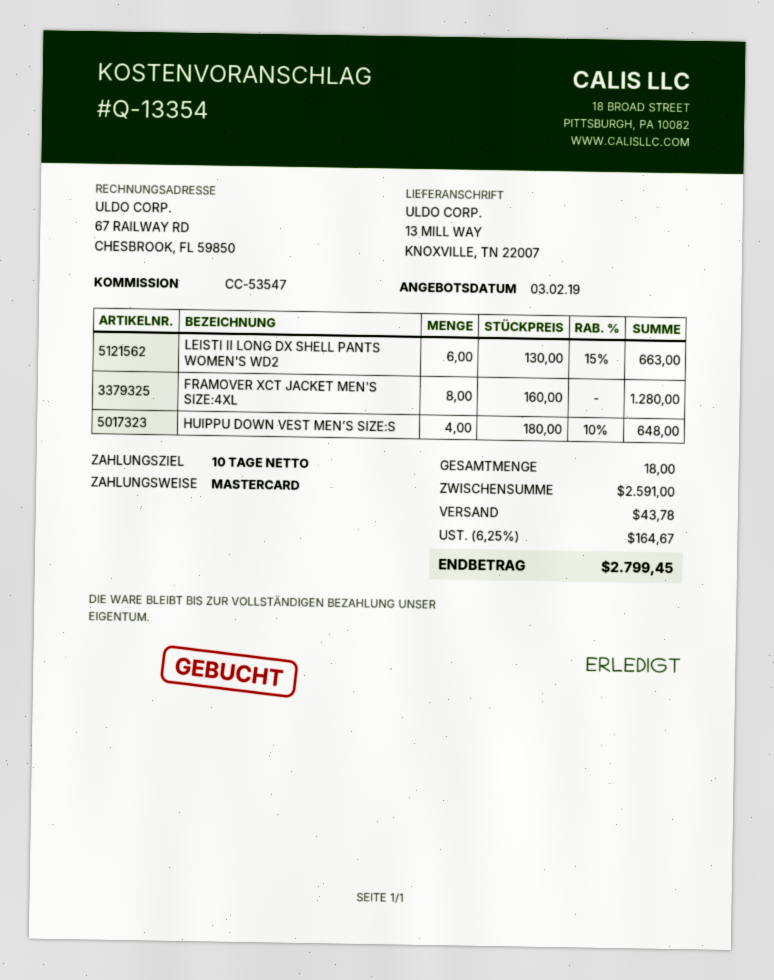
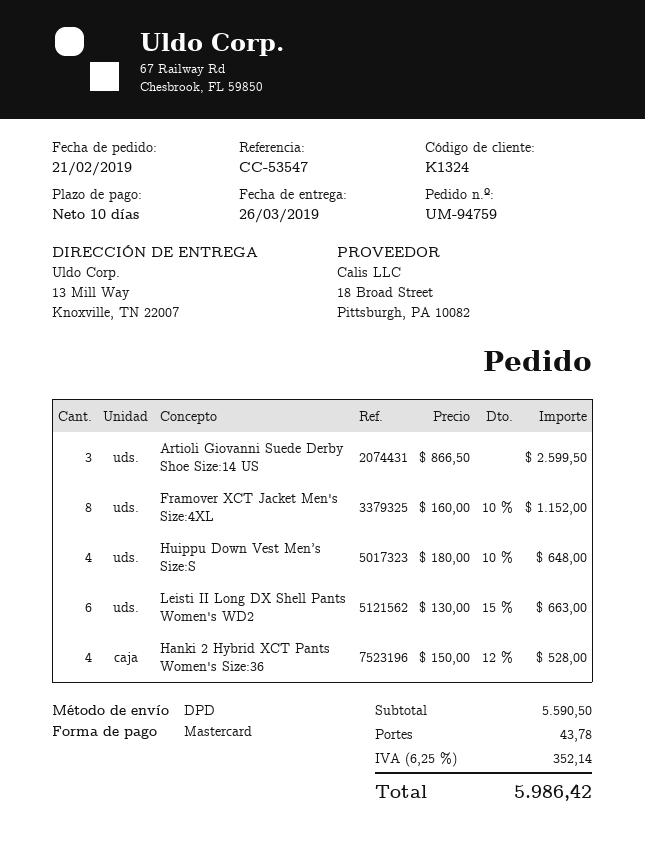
FRAMOVER XCT JACKET MEN'S SIZE:4XL: 8 x 160.00 = 1280.00 -> 8 x 160.00 - 10% = 1152.00
Artioli Giovanni Suede Derby Shoe Size:14 US: none -> 3 x 866.50 = 2599.50
Hanki 2 Hybrid XCT Pants Women's Size:36: none -> 4 x 150.00 - 12% = 528.00
subtotal: 2591.00 -> 5590.50
tax: 6.25% = 164.67 -> 6.25% = 352.14
total: 2799.45 -> 5986.42

